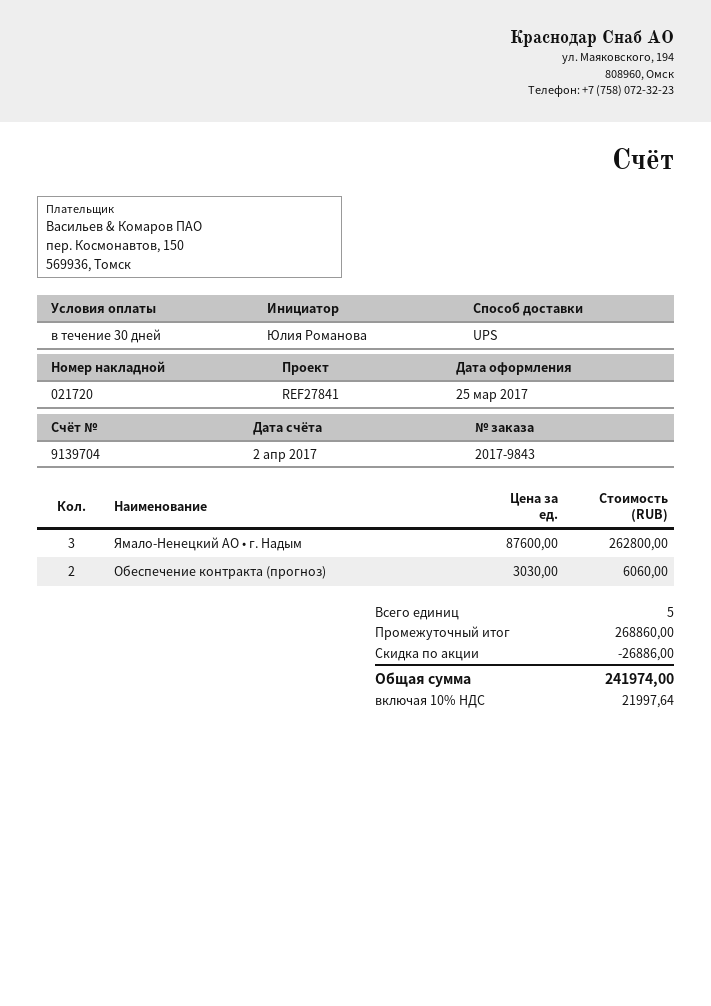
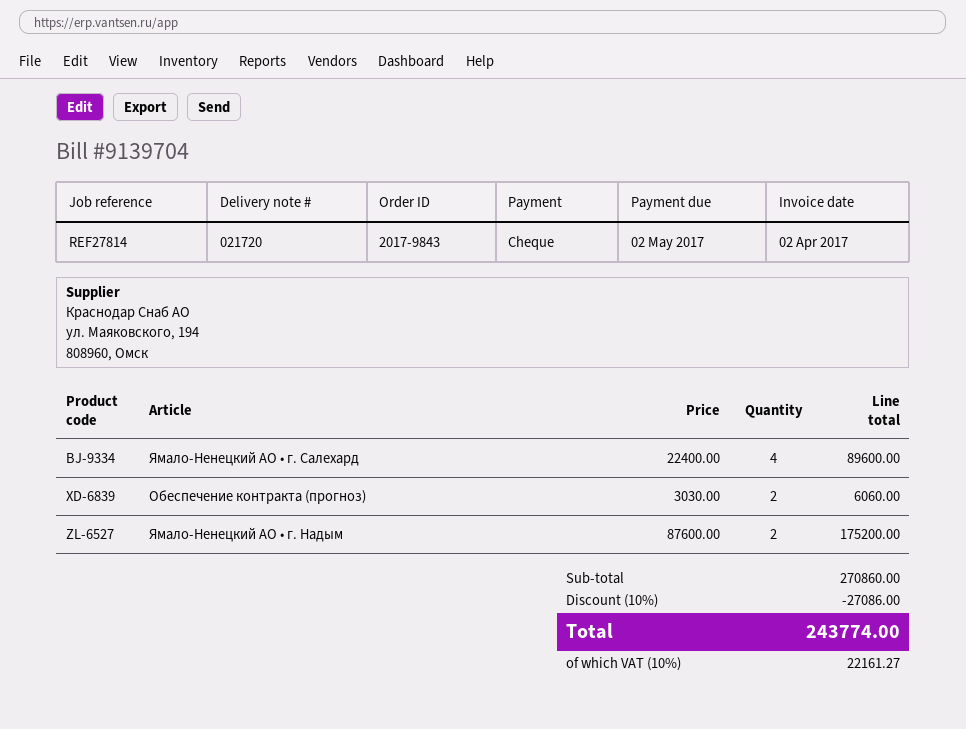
reference: REF27841 -> REF27814
Ямало-Ненецкий АО • г. Надым: 3 x 87600.00 = 262800.00 -> 2 x 87600.00 = 175200.00
Ямало-Ненецкий АО • г. Салехард: none -> 4 x 22400.00 = 89600.00
subtotal: 268860.00 -> 270860.00
discount: 26886.00 -> 27086.00
tax: 10% = 21997.64 -> 10% = 22161.27
total: 241974.00 -> 243774.00

